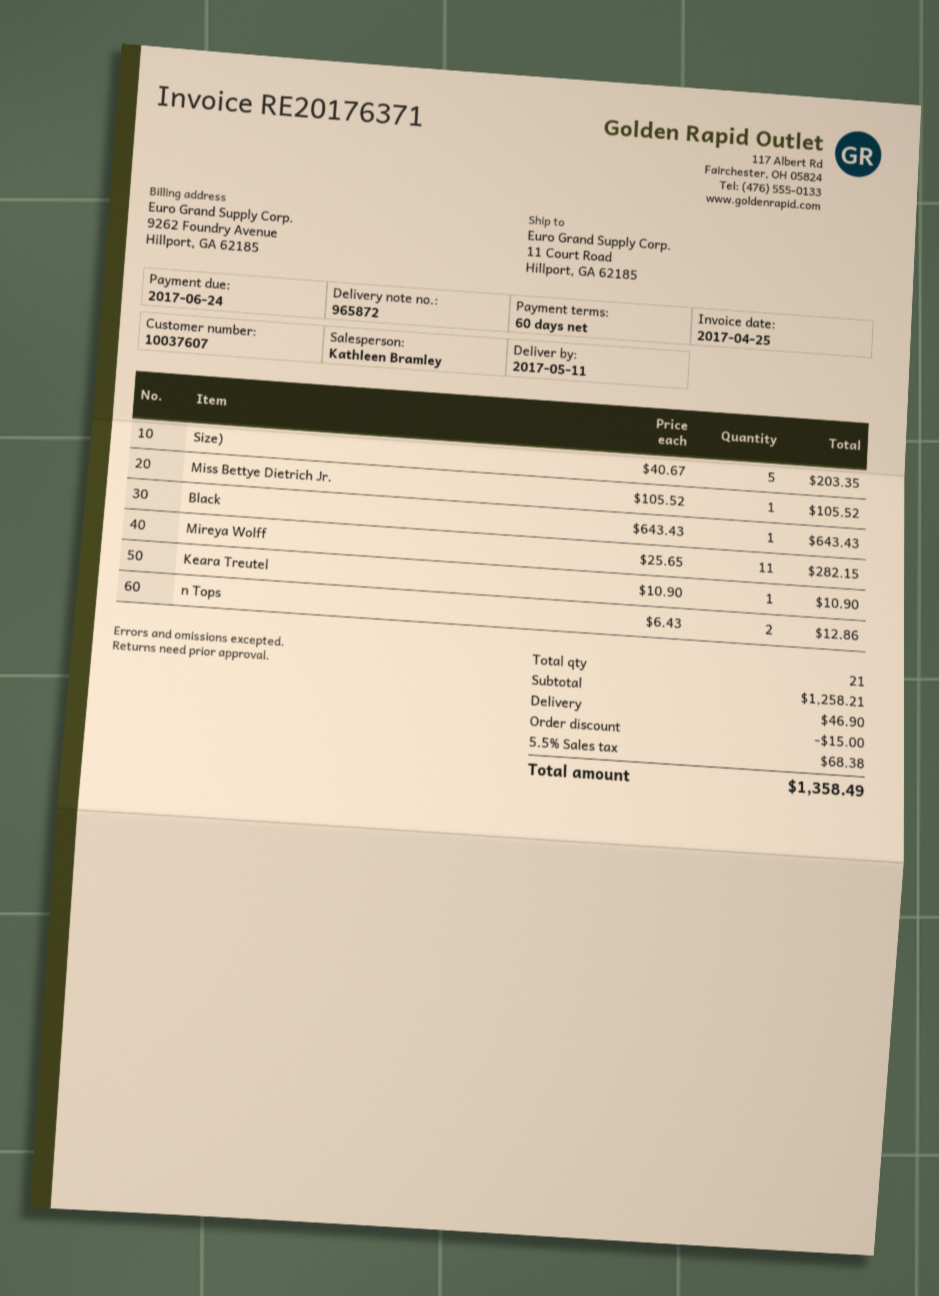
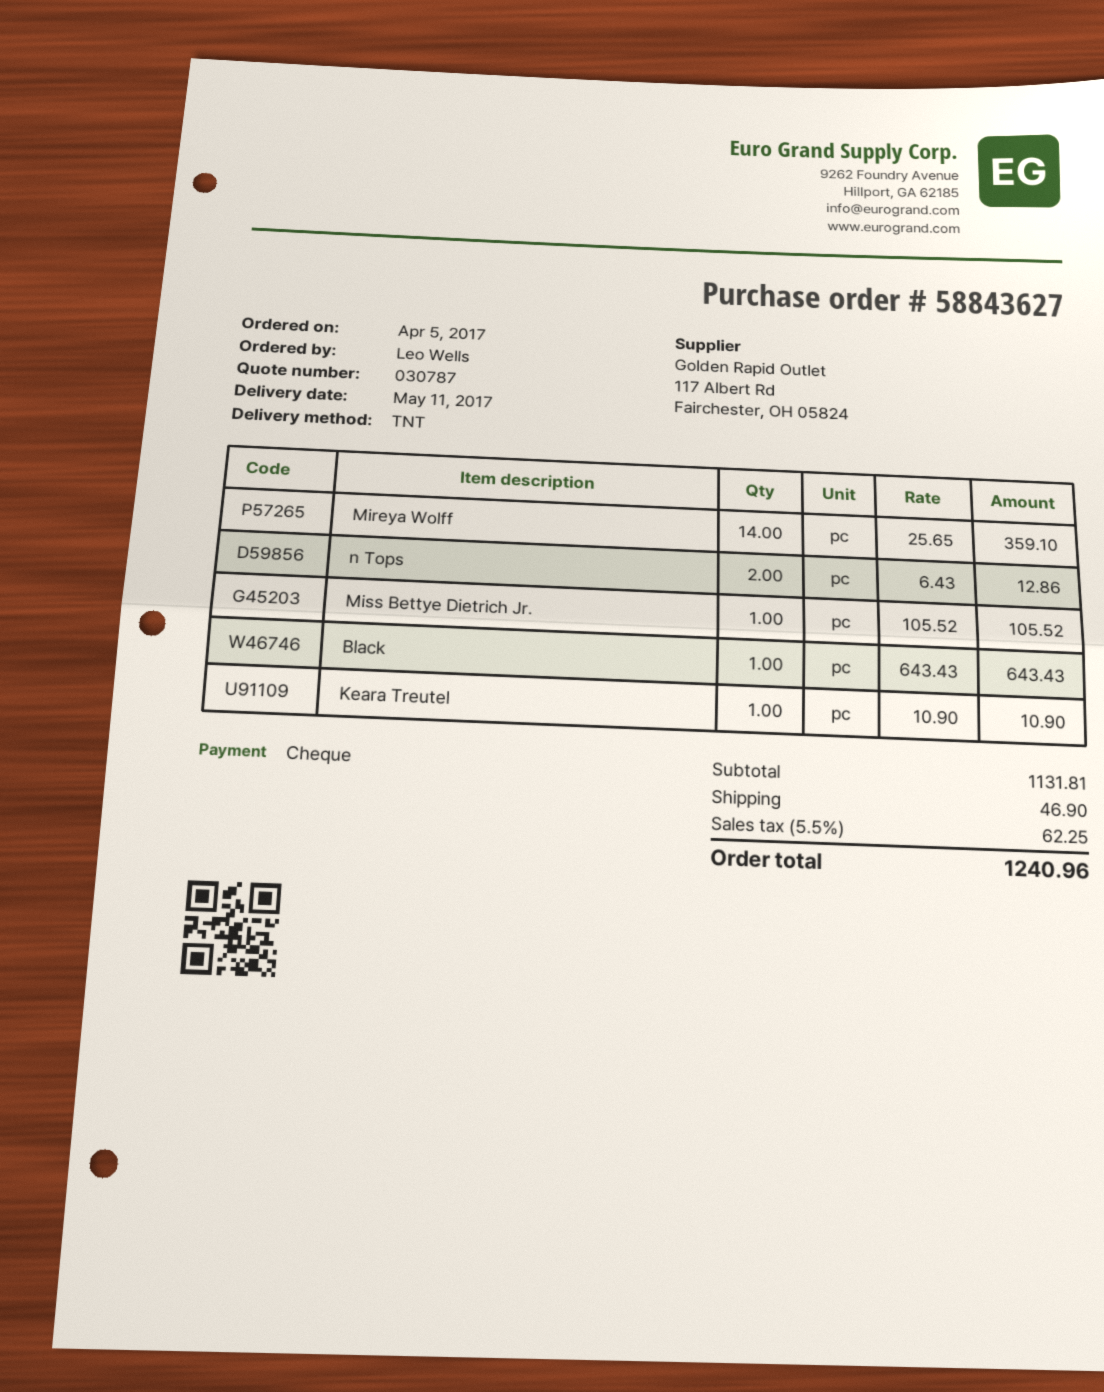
Size): 5 x 40.67 = 203.35 -> none
Mireya Wolff: 11 x 25.65 = 282.15 -> 14 x 25.65 = 359.10
subtotal: 1258.21 -> 1131.81
discount: 15.00 -> none
tax: 5.5% = 68.38 -> 5.5% = 62.25
total: 1358.49 -> 1240.96

